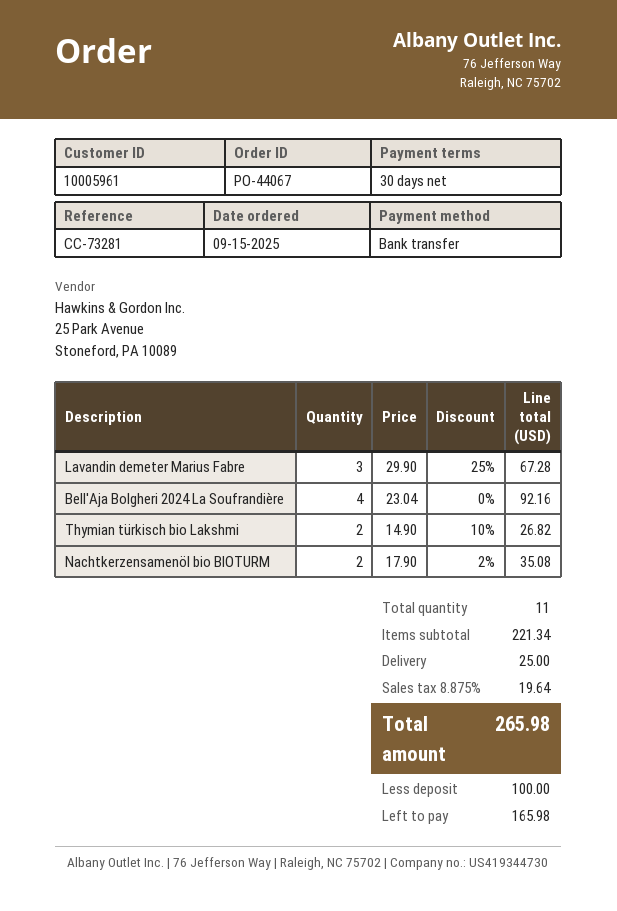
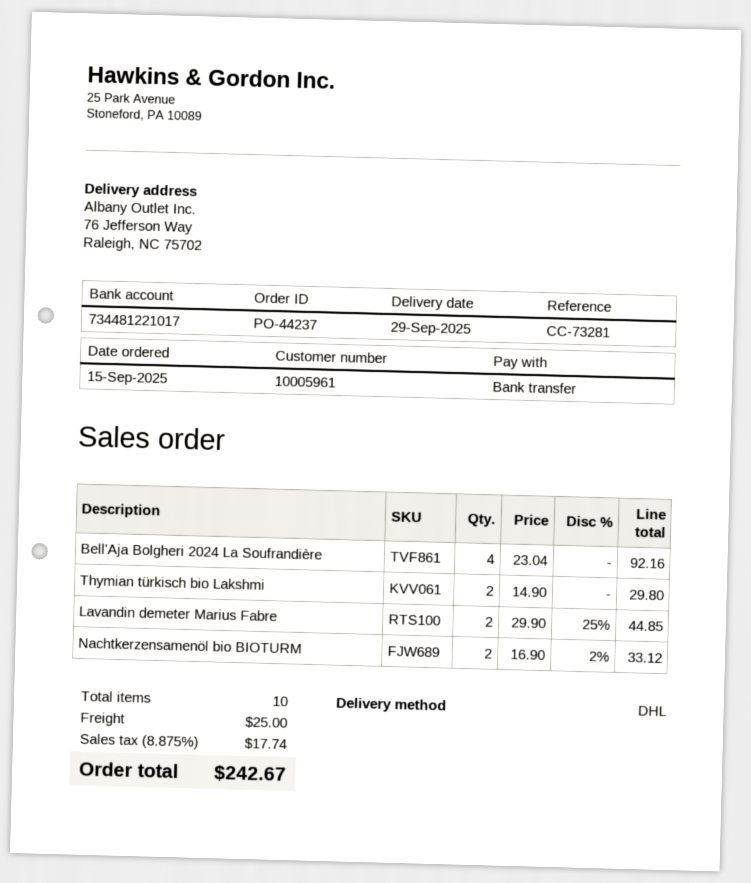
order number: PO-44067 -> PO-44237
Lavandin demeter Marius Fabre: 3 x 29.90 - 25% = 67.28 -> 2 x 29.90 - 25% = 44.85
Thymian türkisch bio Lakshmi: 2 x 14.90 - 10% = 26.82 -> 2 x 14.90 = 29.80
Nachtkerzensamenöl bio BIOTURM: 2 x 17.90 - 2% = 35.08 -> 2 x 16.90 - 2% = 33.12
total quantity: 11 -> 10
tax: 8.875% = 19.64 -> 8.875% = 17.74
total: 265.98 -> 242.67

